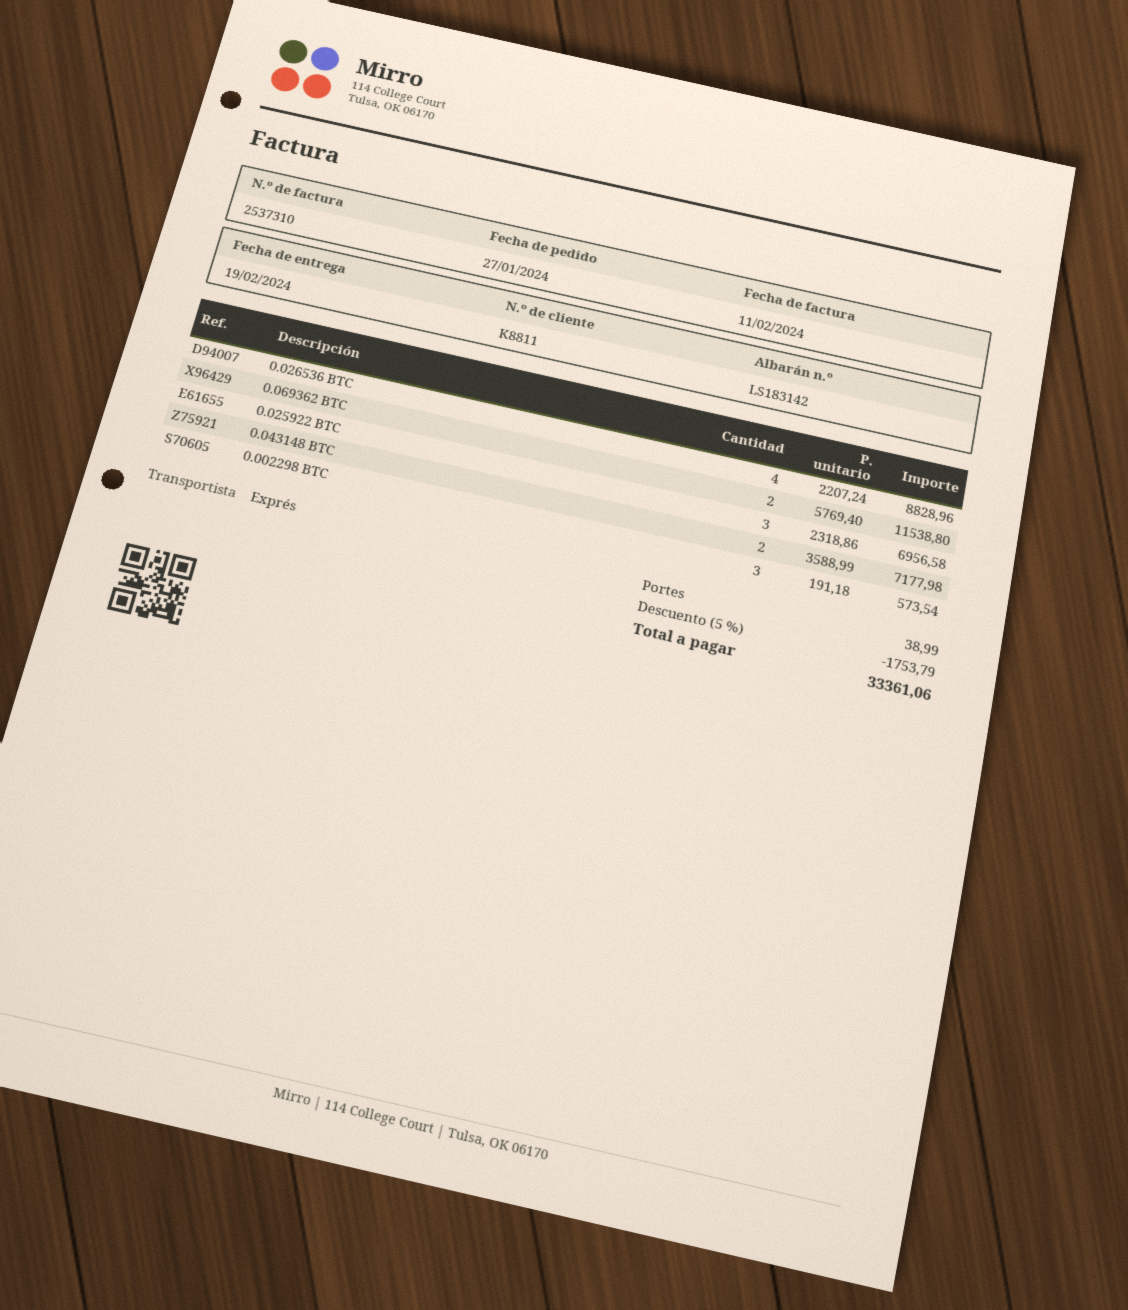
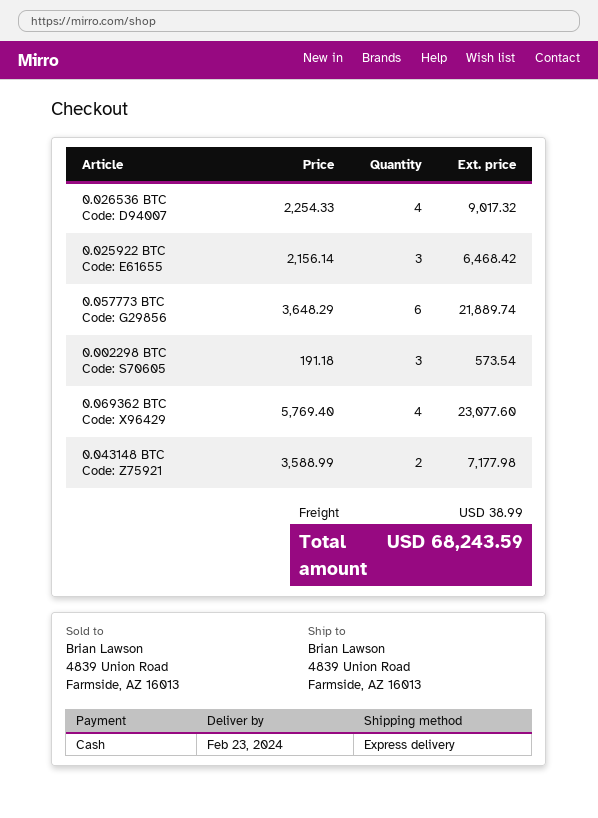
delivery date: 2024-02-19 -> 2024-02-23
0.026536 BTC: 4 x 2207.24 = 8828.96 -> 4 x 2254.33 = 9017.32
0.069362 BTC: 2 x 5769.40 = 11538.80 -> 4 x 5769.40 = 23077.60
0.025922 BTC: 3 x 2318.86 = 6956.58 -> 3 x 2156.14 = 6468.42
0.057773 BTC: none -> 6 x 3648.29 = 21889.74
discount: 5% = 1753.79 -> none
total: 33361.06 -> 68243.59

